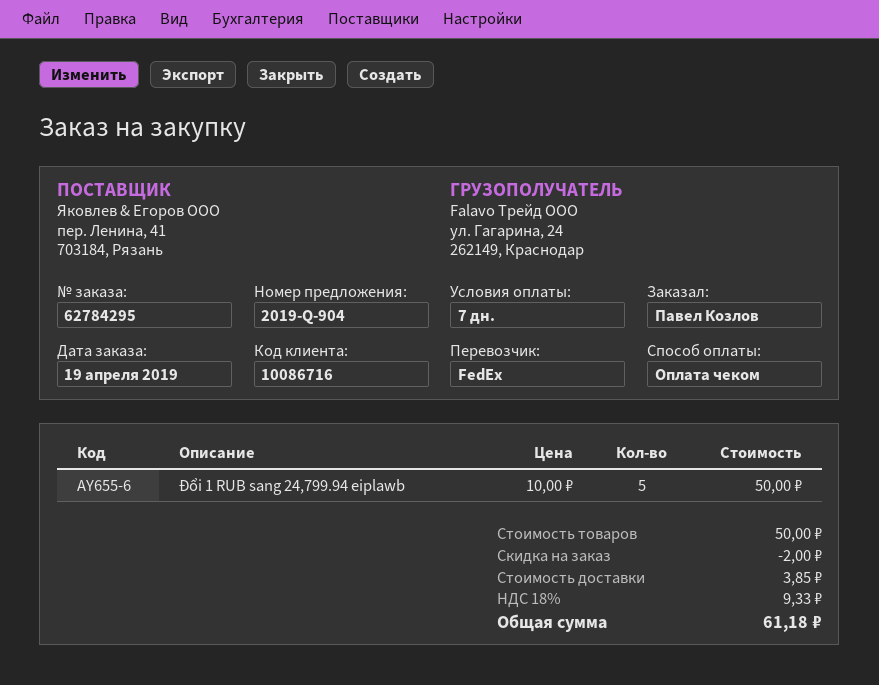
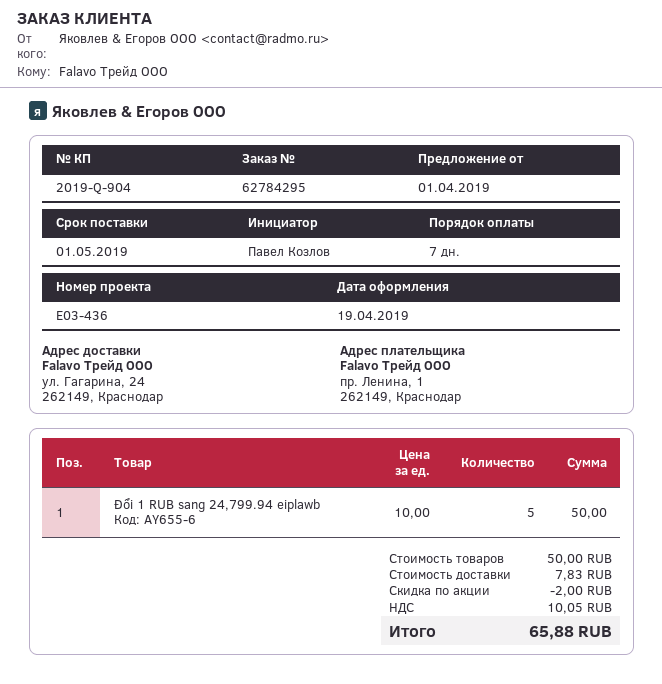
shipping: 3.85 -> 7.83
tax: 9.33 -> 10.05
total: 61.18 -> 65.88

